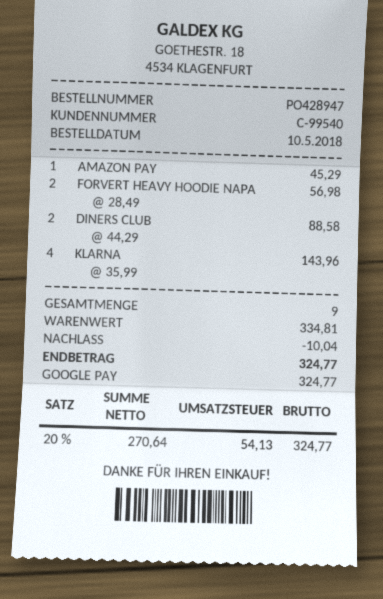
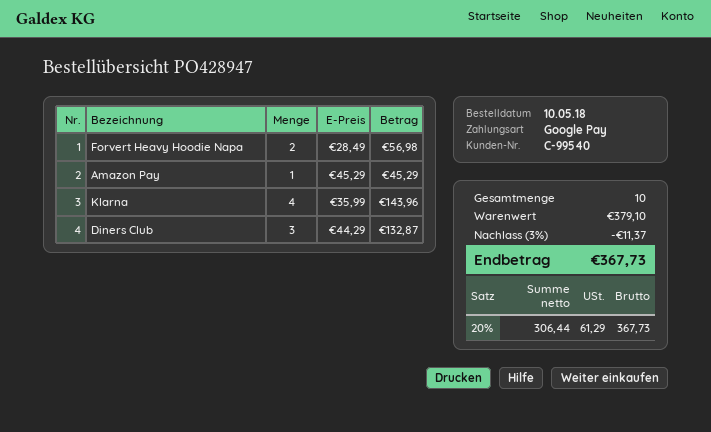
DINERS CLUB: 2 x 44.29 = 88.58 -> 3 x 44.29 = 132.87
total quantity: 9 -> 10
subtotal: 334.81 -> 379.10
discount: 10.04 -> 11.37
net: 270.64 -> 306.44
tax: 20% = 54.13 -> 20% = 61.29
total: 324.77 -> 367.73

